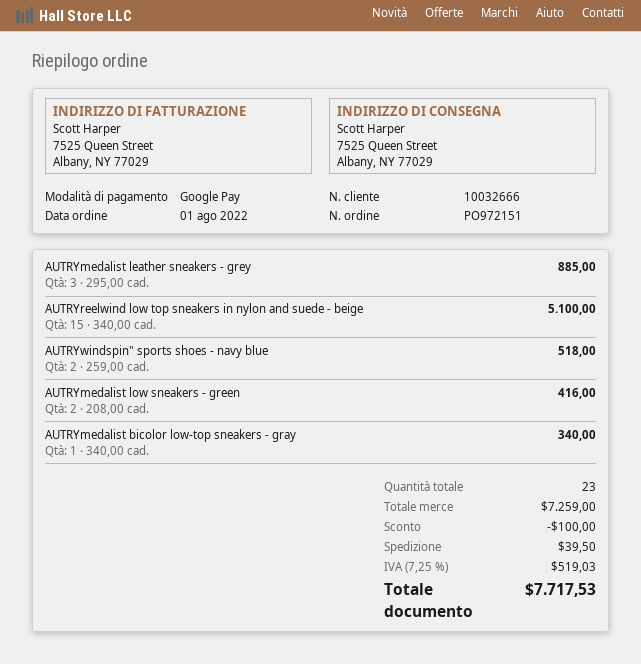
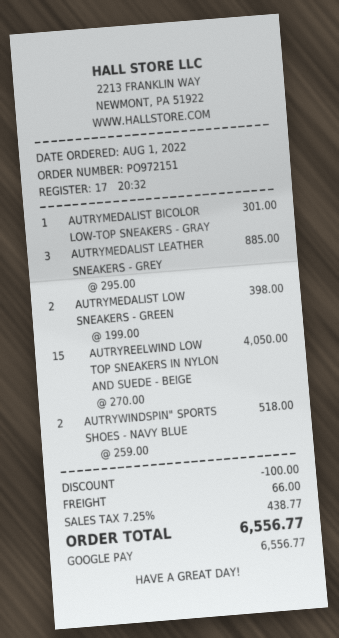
AUTRYreelwind low top sneakers in nylon and suede - beige: 15 x 340.00 = 5100.00 -> 15 x 270.00 = 4050.00
AUTRYmedalist low sneakers - green: 2 x 208.00 = 416.00 -> 2 x 199.00 = 398.00
AUTRYmedalist bicolor low-top sneakers - gray: 1 x 340.00 = 340.00 -> 1 x 301.00 = 301.00
shipping: 39.50 -> 66.00
tax: 7.25% = 519.03 -> 7.25% = 438.77
total: 7717.53 -> 6556.77

